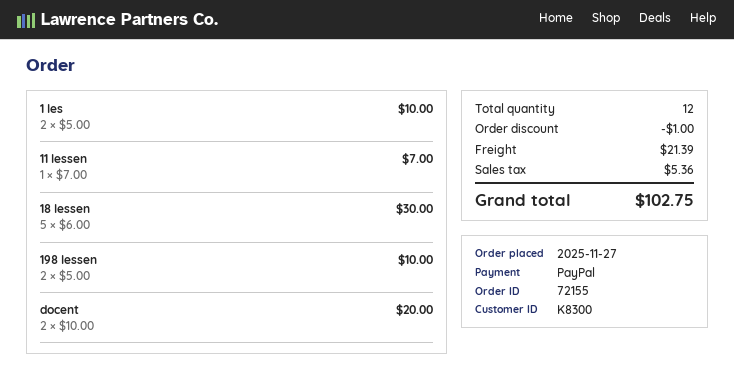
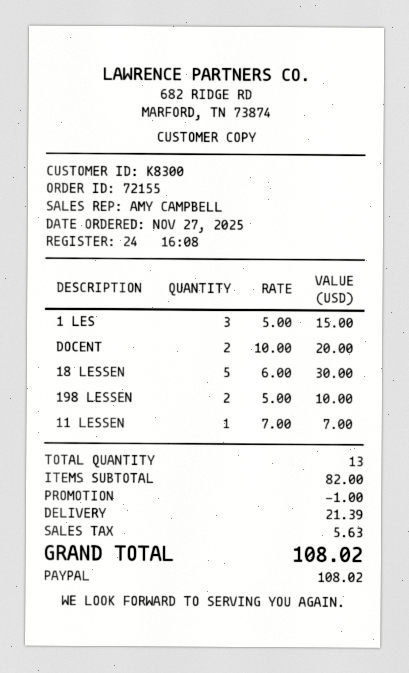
1 les: 2 x 5.00 = 10.00 -> 3 x 5.00 = 15.00
total quantity: 12 -> 13
tax: 5.36 -> 5.63
total: 102.75 -> 108.02

